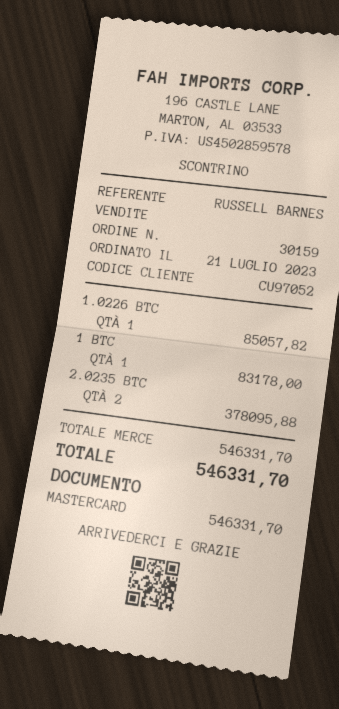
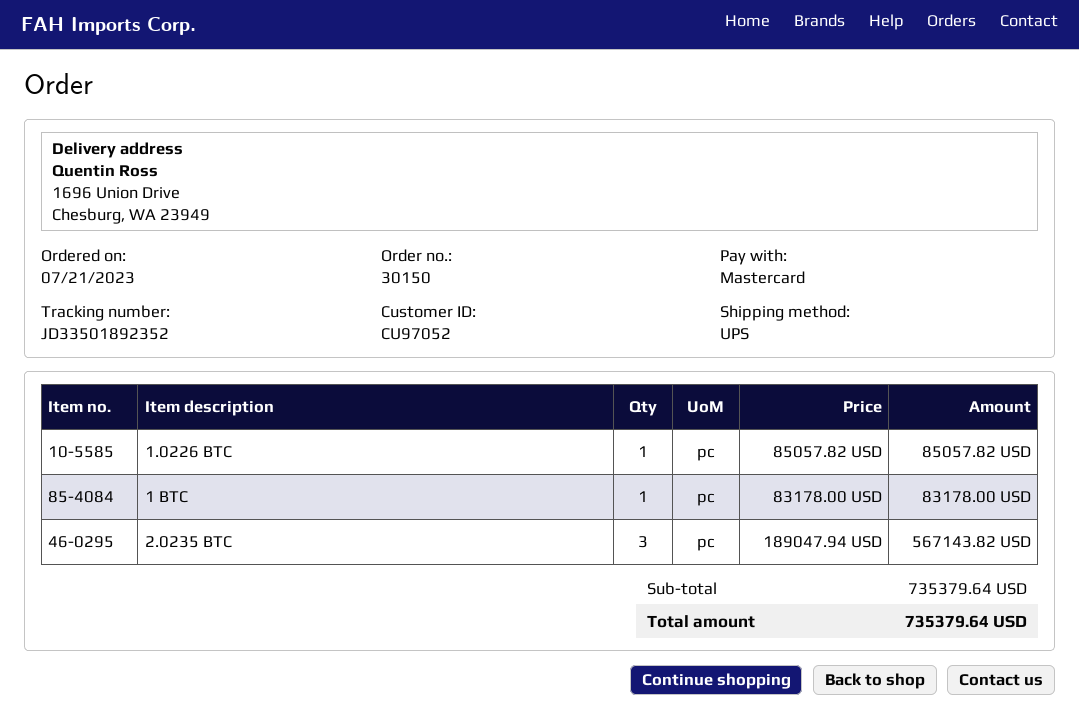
order number: 30159 -> 30150
2.0235 BTC: 2 for 378095.88 -> 3 for 567143.82
subtotal: 546331.70 -> 735379.64
total: 546331.70 -> 735379.64

